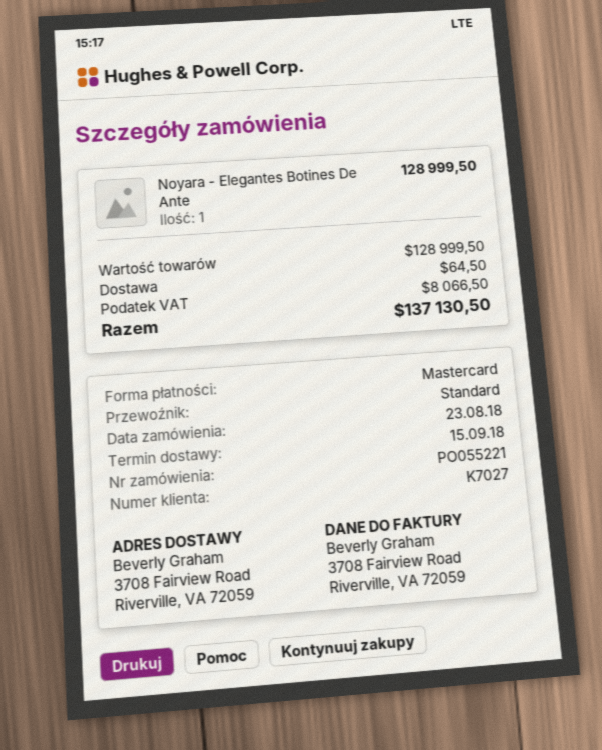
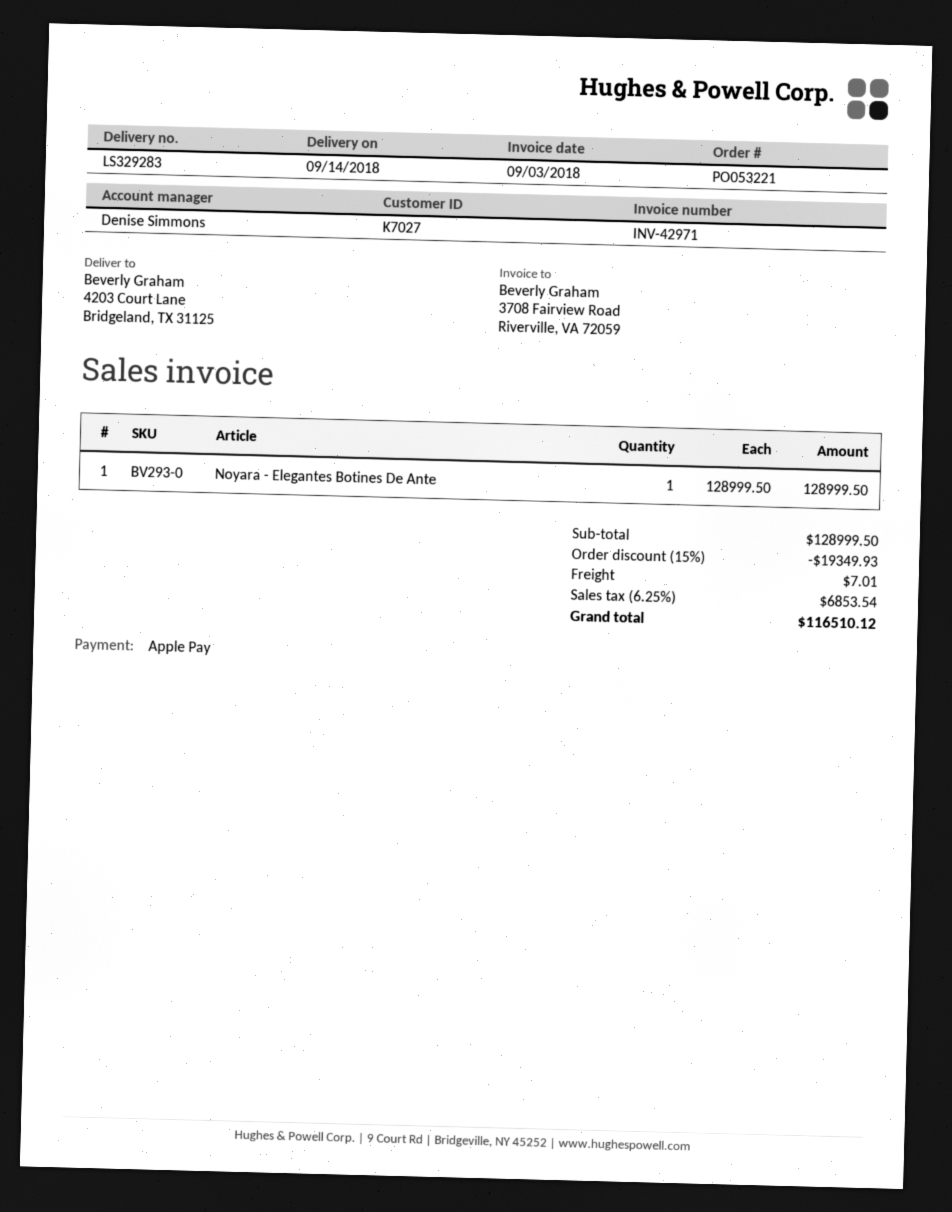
order number: PO055221 -> PO053221
delivery date: 2018-09-15 -> 2018-09-14
payment method: Mastercard -> Apple Pay
ship to: 3708 Fairview Road, Riverville, VA 72059 -> 4203 Court Lane, Bridgeland, TX 31125
discount: none -> 15% = 19349.93
shipping: 64.50 -> 7.01
tax: 8066.50 -> 6853.54
total: 137130.50 -> 116510.12

